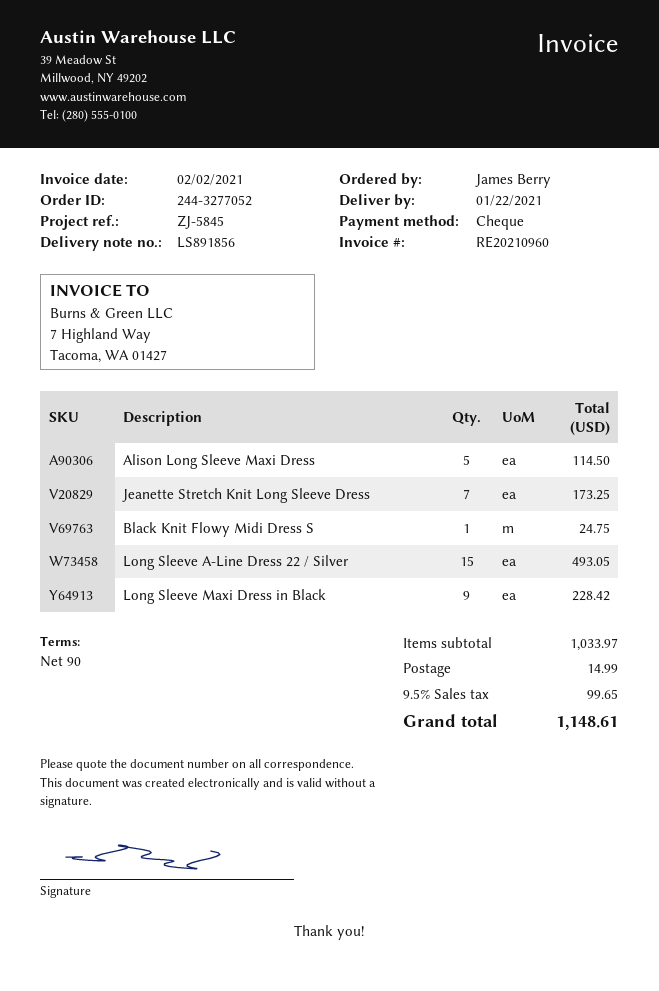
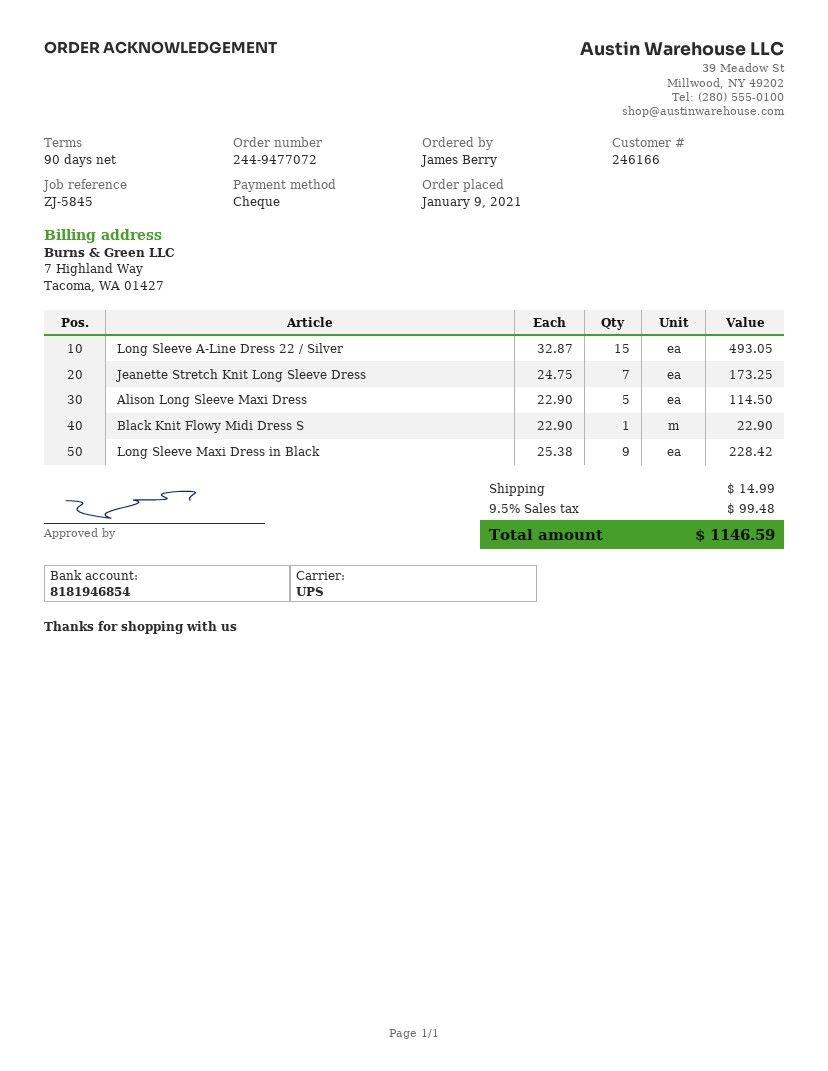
order number: 244-3277052 -> 244-9477072
Black Knit Flowy Midi Dress S: 1 for 24.75 -> 1 for 22.90
tax: 9.5% = 99.65 -> 9.5% = 99.48
total: 1148.61 -> 1146.59

